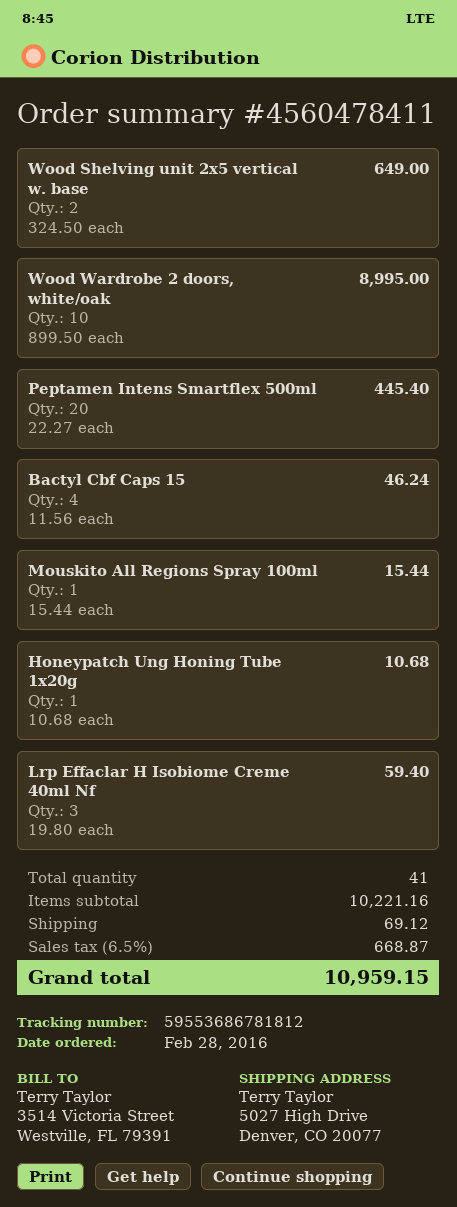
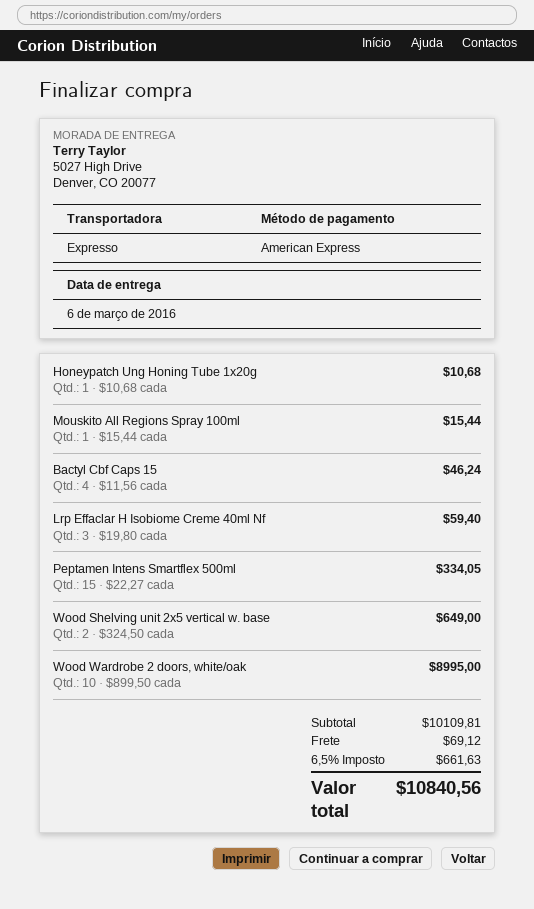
Peptamen Intens Smartflex 500ml: 20 x 22.27 = 445.40 -> 15 x 22.27 = 334.05
subtotal: 10221.16 -> 10109.81
tax: 6.5% = 668.87 -> 6.5% = 661.63
total: 10959.15 -> 10840.56

